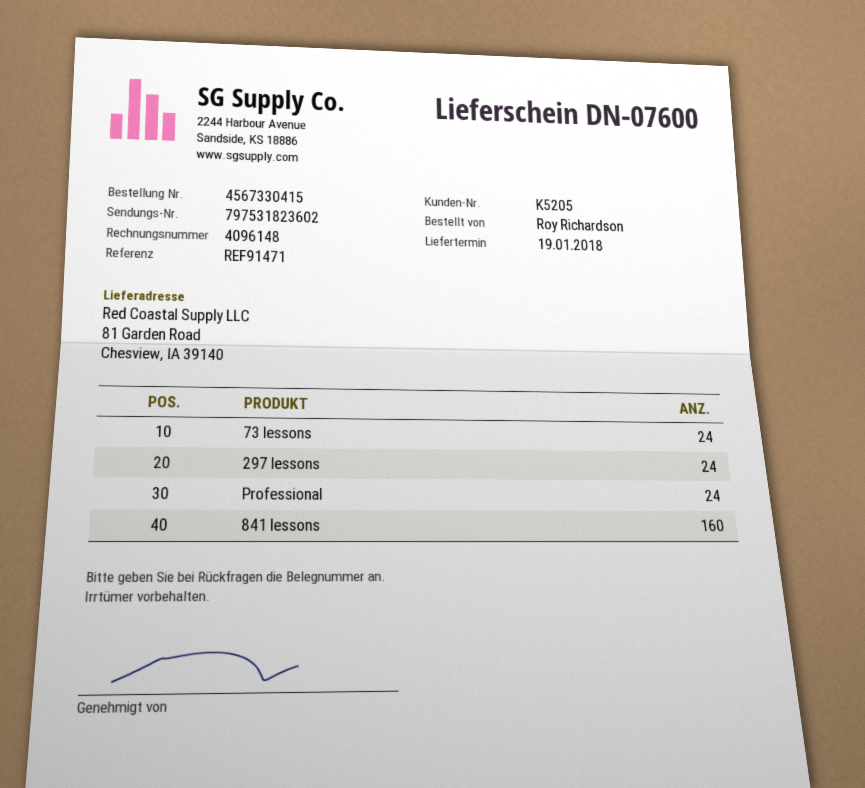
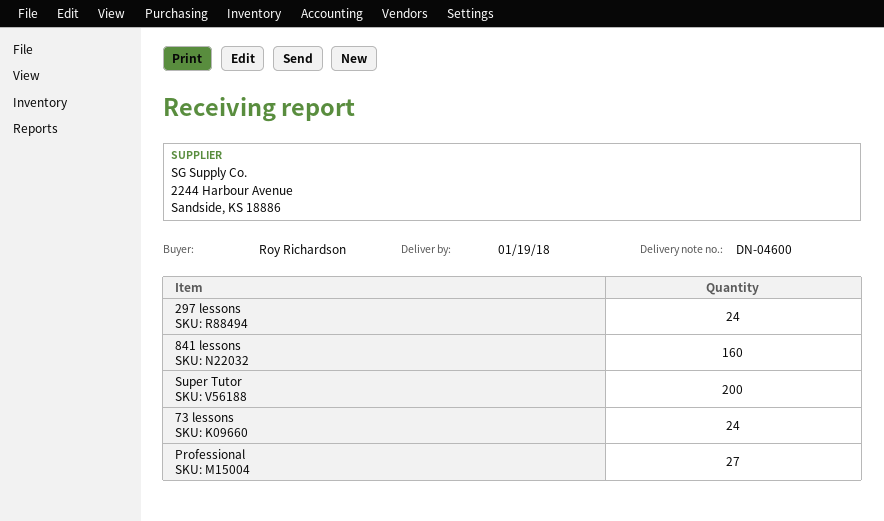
delivery note number: DN-07600 -> DN-04600
Professional: 24 -> 27
Super Tutor: none -> 200

